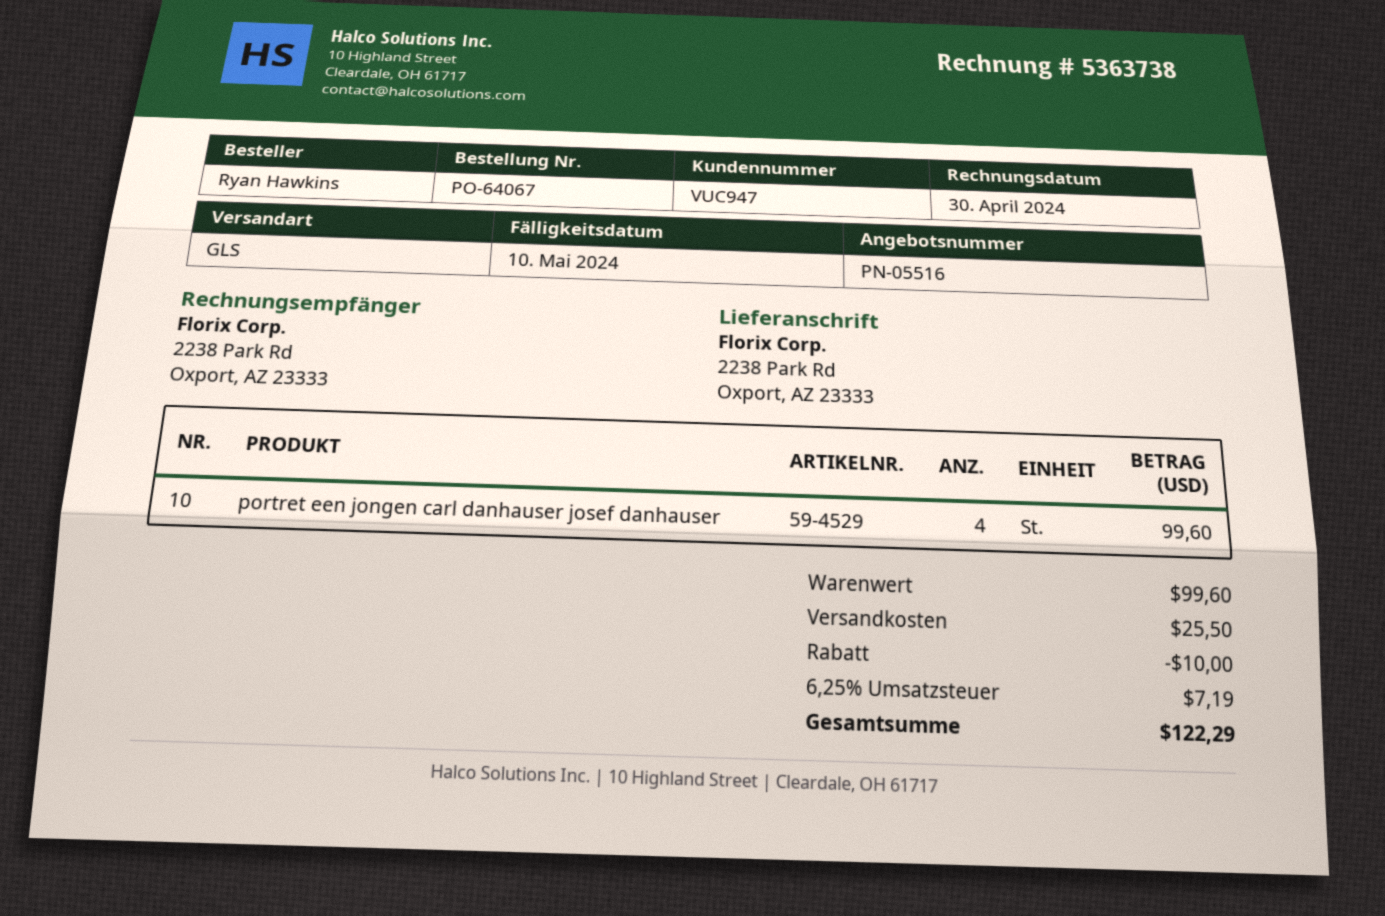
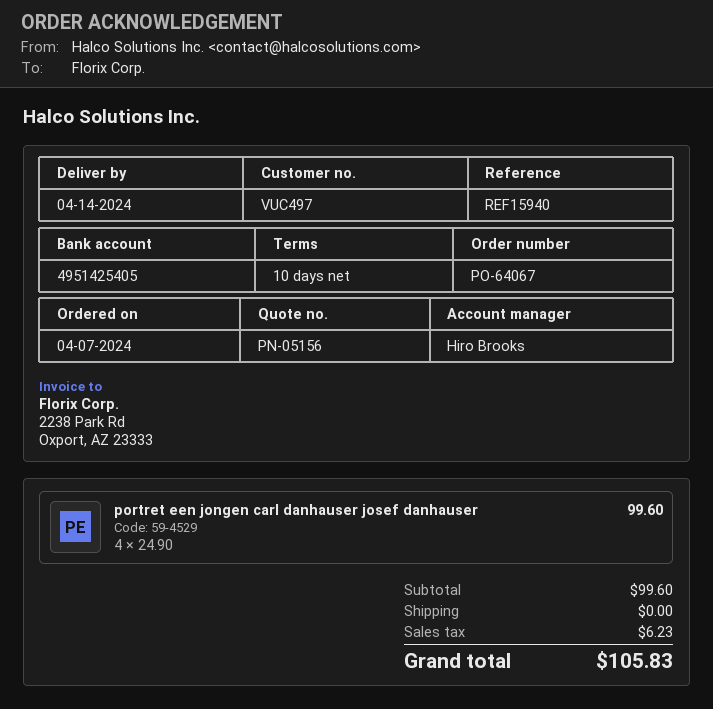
quote number: PN-05516 -> PN-05156
customer number: VUC947 -> VUC497
discount: 10.00 -> none
shipping: 25.50 -> 0.00
tax: 7.19 -> 6.23
total: 122.29 -> 105.83

